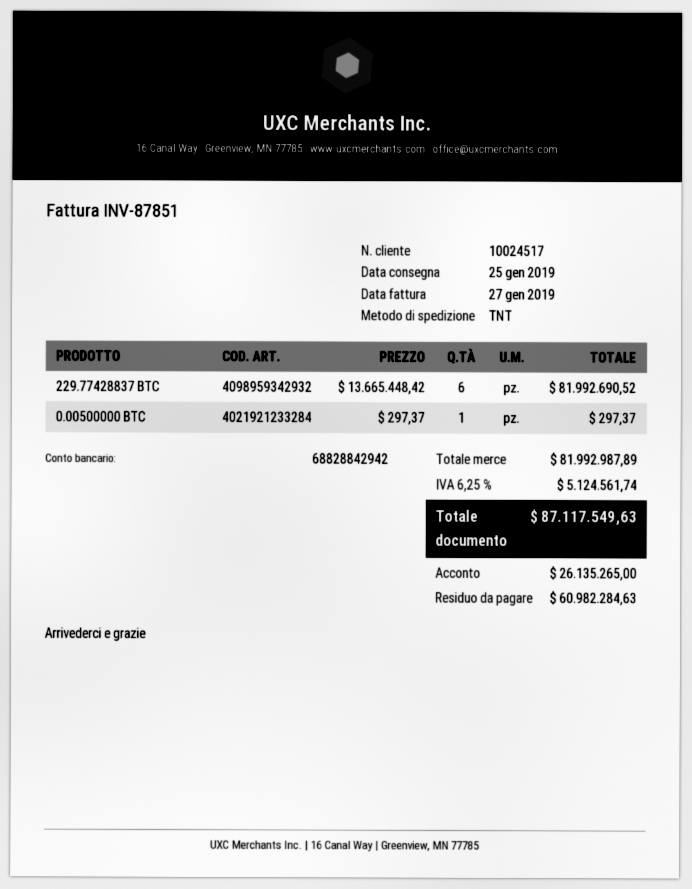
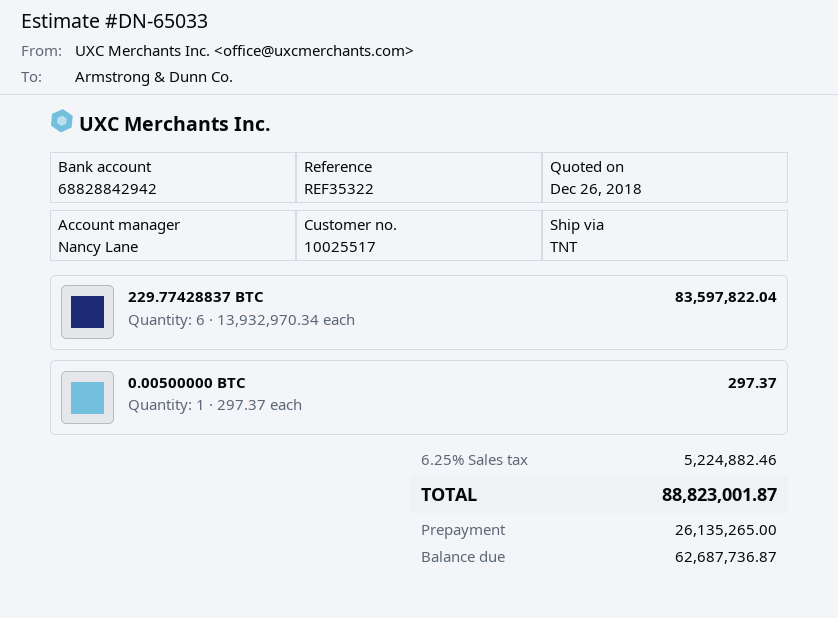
customer number: 10024517 -> 10025517
229.77428837 BTC: 6 x 13665448.42 = 81992690.52 -> 6 x 13932970.34 = 83597822.04
tax: 6.25% = 5124561.74 -> 6.25% = 5224882.46
total: 87117549.63 -> 88823001.87
balance: 60982284.63 -> 62687736.87

